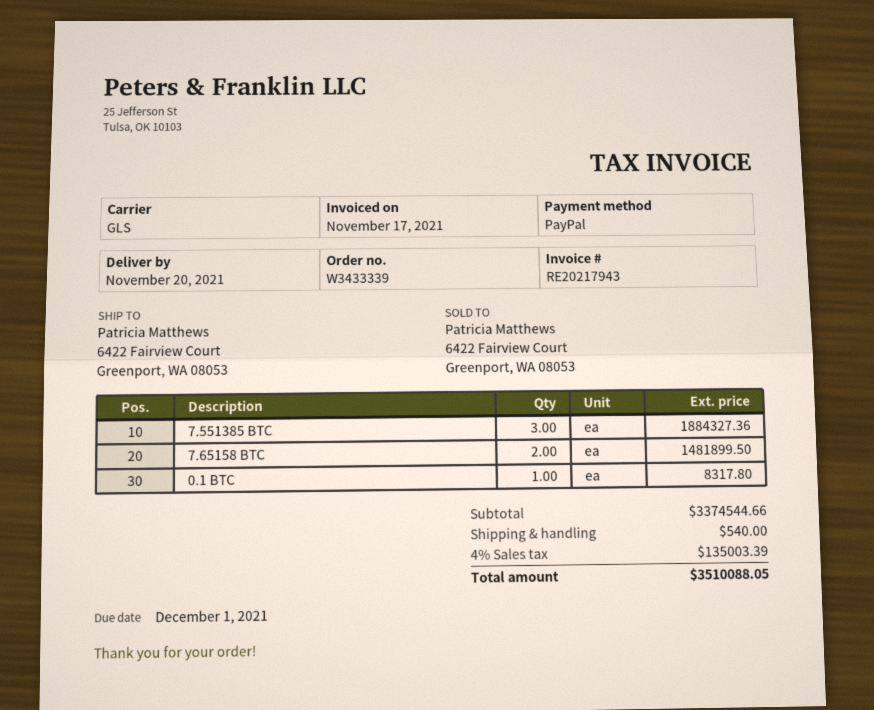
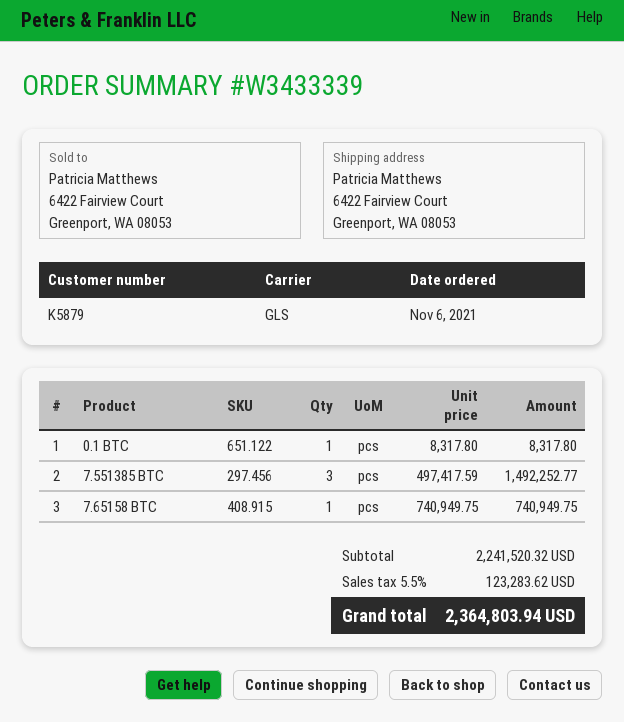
7.551385 BTC: 3 for 1884327.36 -> 3 for 1492252.77
7.65158 BTC: 2 for 1481899.50 -> 1 for 740949.75
subtotal: 3374544.66 -> 2241520.32
shipping: 540.00 -> none
tax: 4% = 135003.39 -> 5.5% = 123283.62
total: 3510088.05 -> 2364803.94

